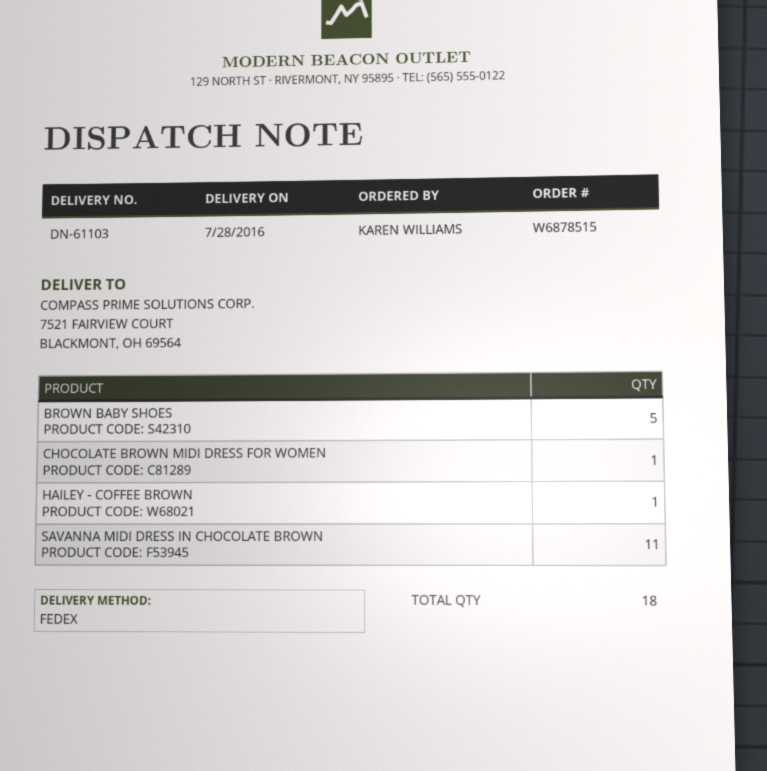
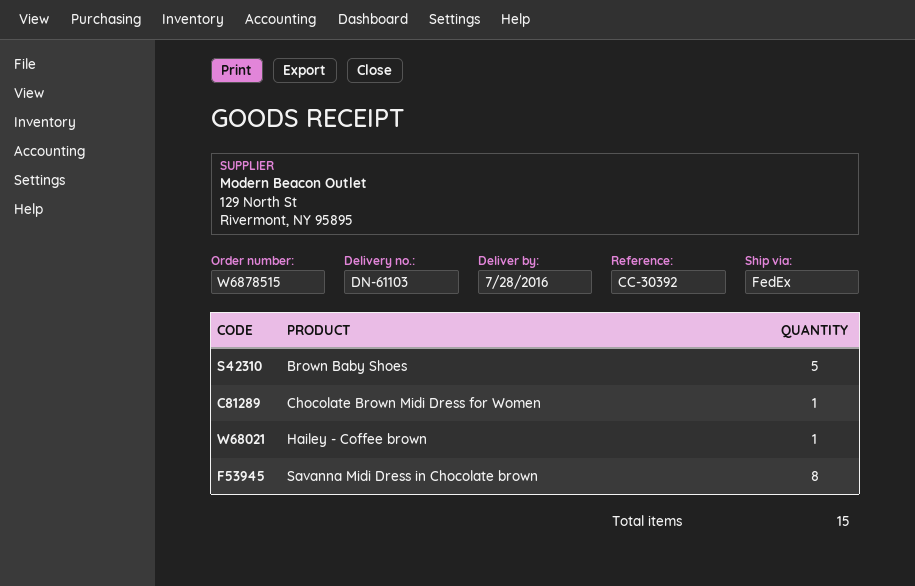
SAVANNA MIDI DRESS IN CHOCOLATE BROWN: 11 -> 8
total quantity: 18 -> 15

